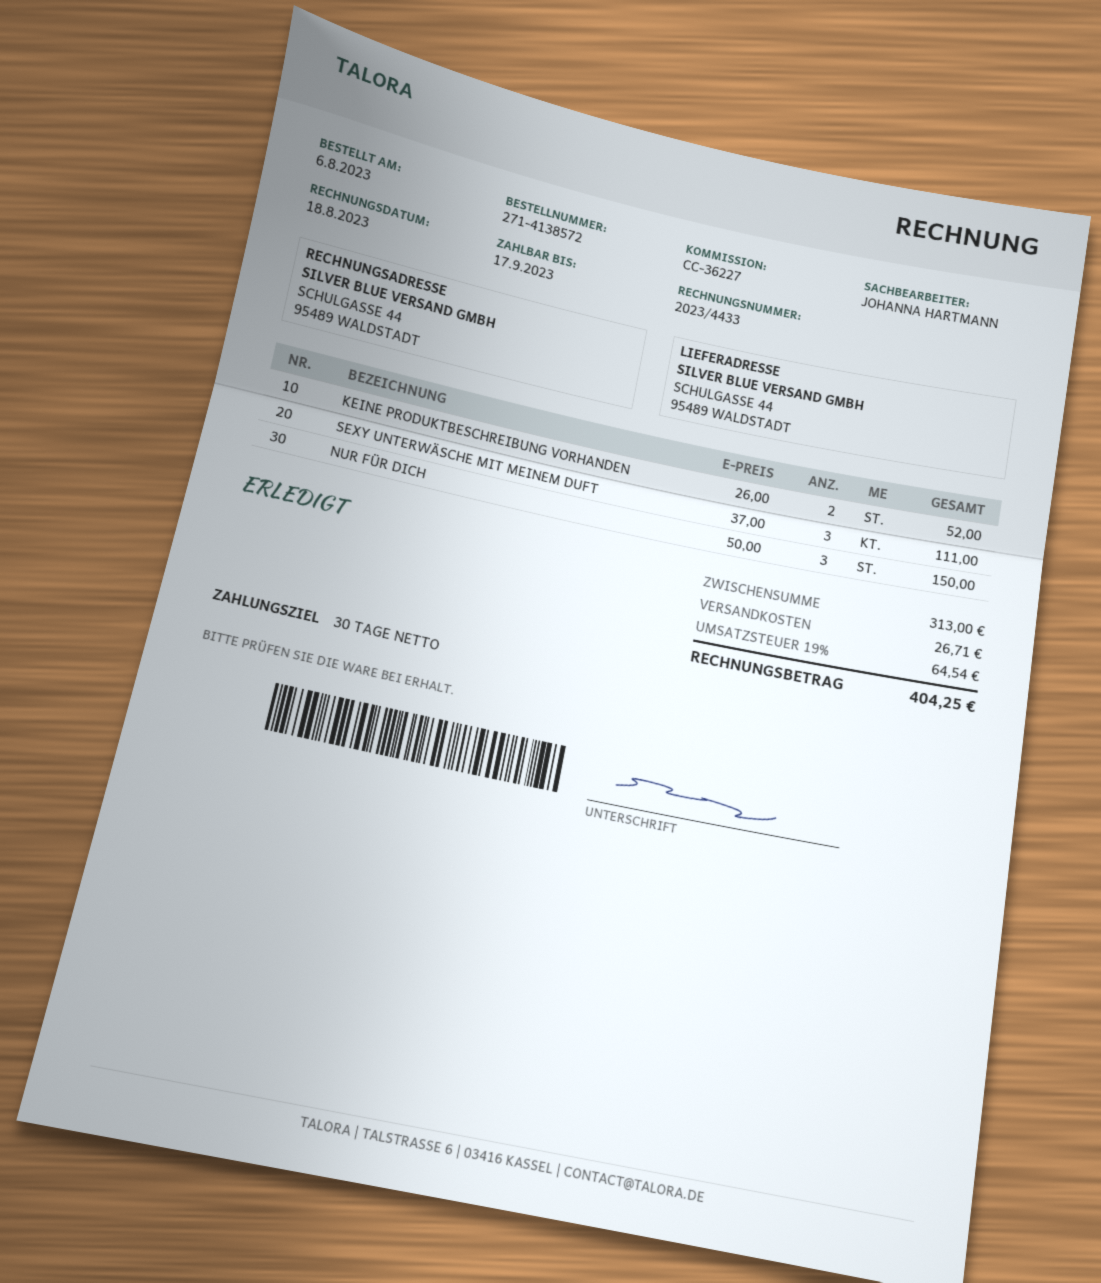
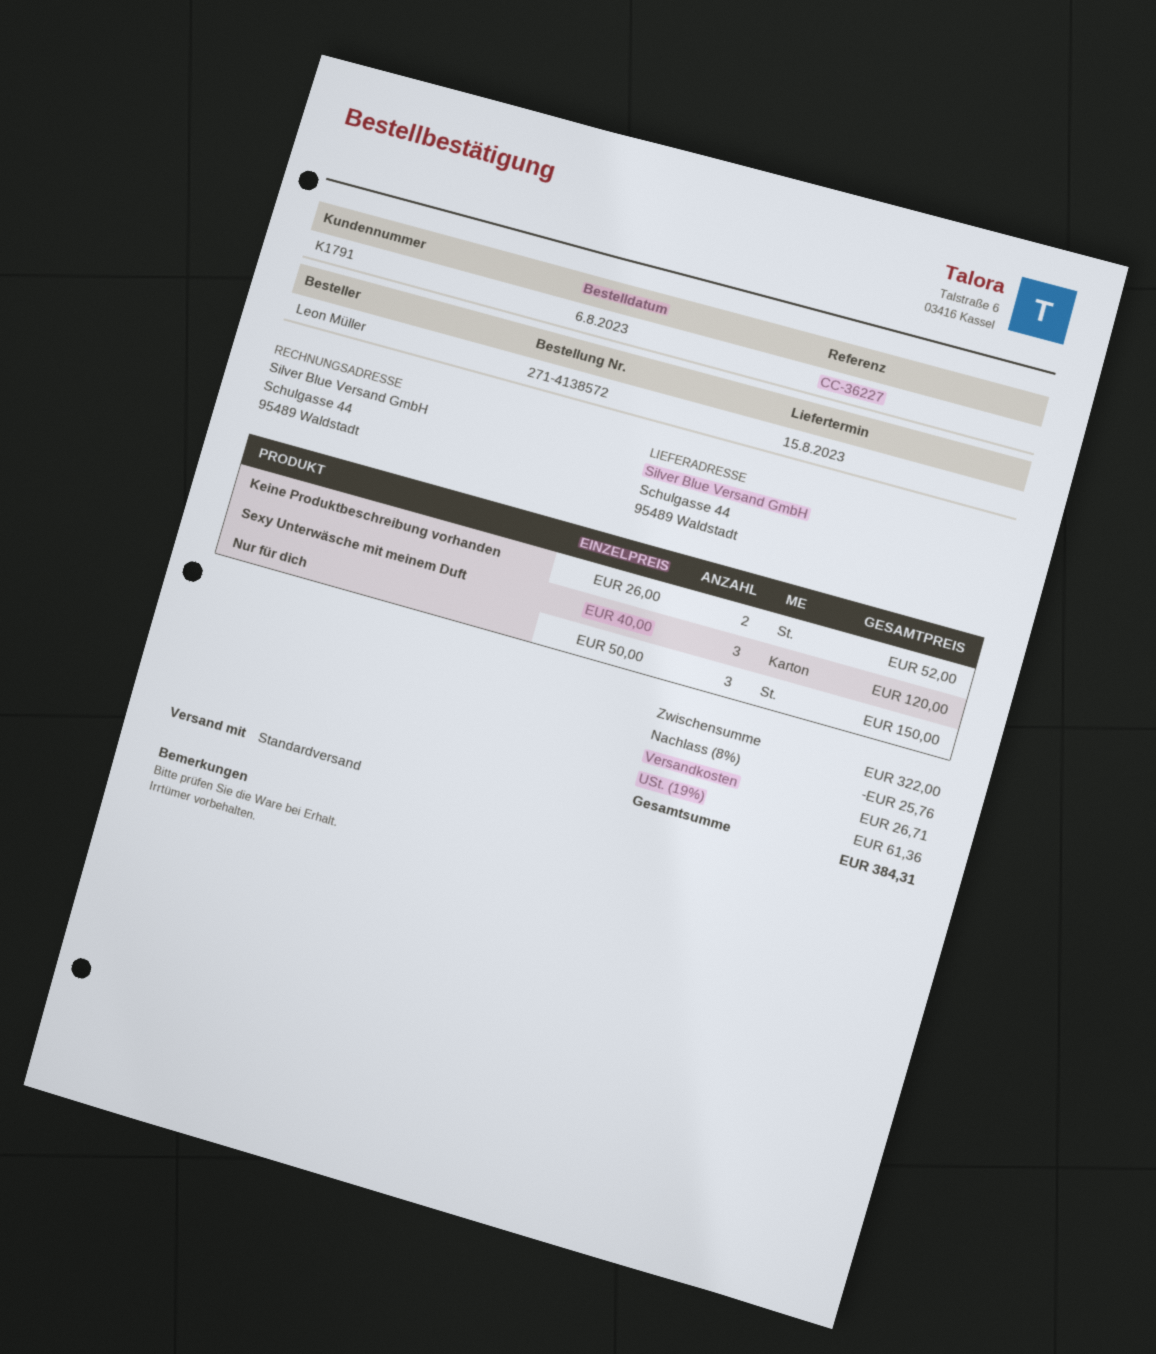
SEXY UNTERWÄSCHE MIT MEINEM DUFT: 3 x 37.00 = 111.00 -> 3 x 40.00 = 120.00
subtotal: 313.00 -> 322.00
discount: none -> 8% = 25.76
tax: 19% = 64.54 -> 19% = 61.36
total: 404.25 -> 384.31

